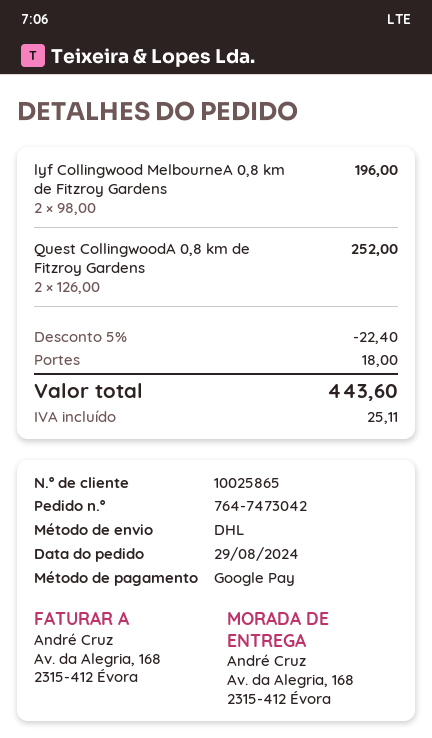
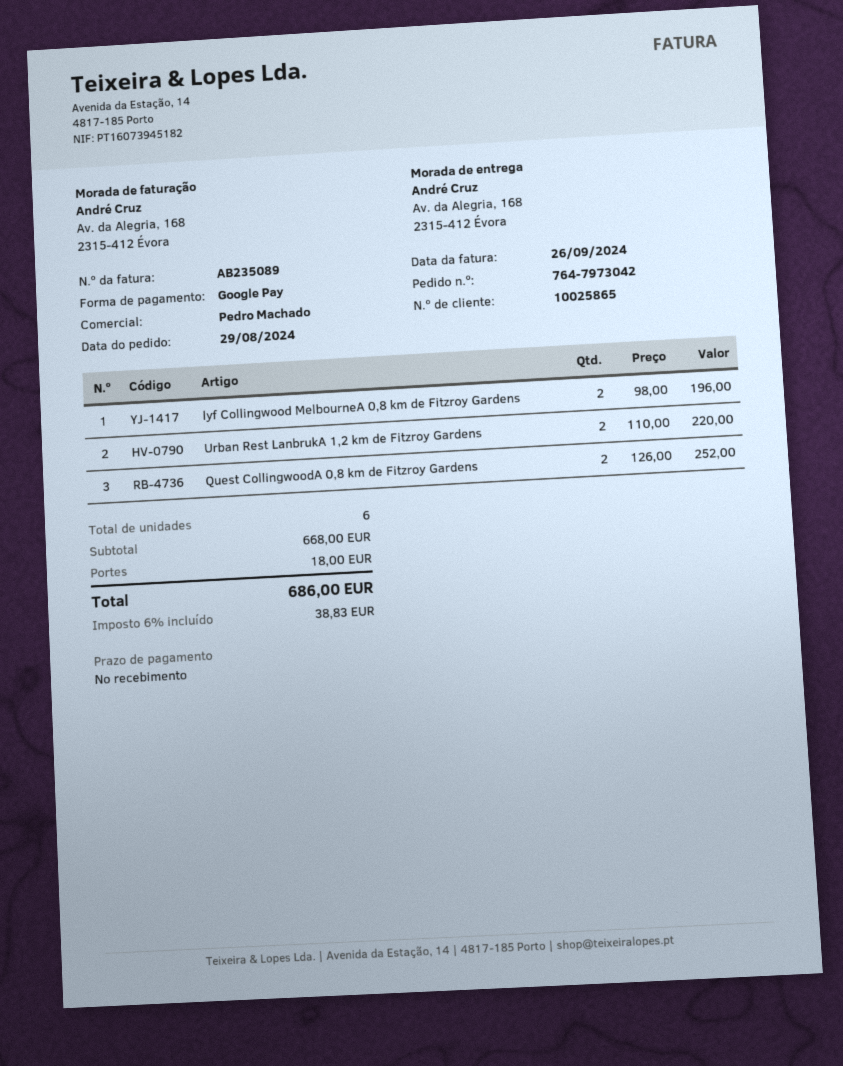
order number: 764-7473042 -> 764-7973042
Urban Rest LanbrukA 1,2 km de Fitzroy Gardens: none -> 2 x 110.00 = 220.00
discount: 5% = 22.40 -> none
tax: 25.11 -> 38.83
total: 443.60 -> 686.00

